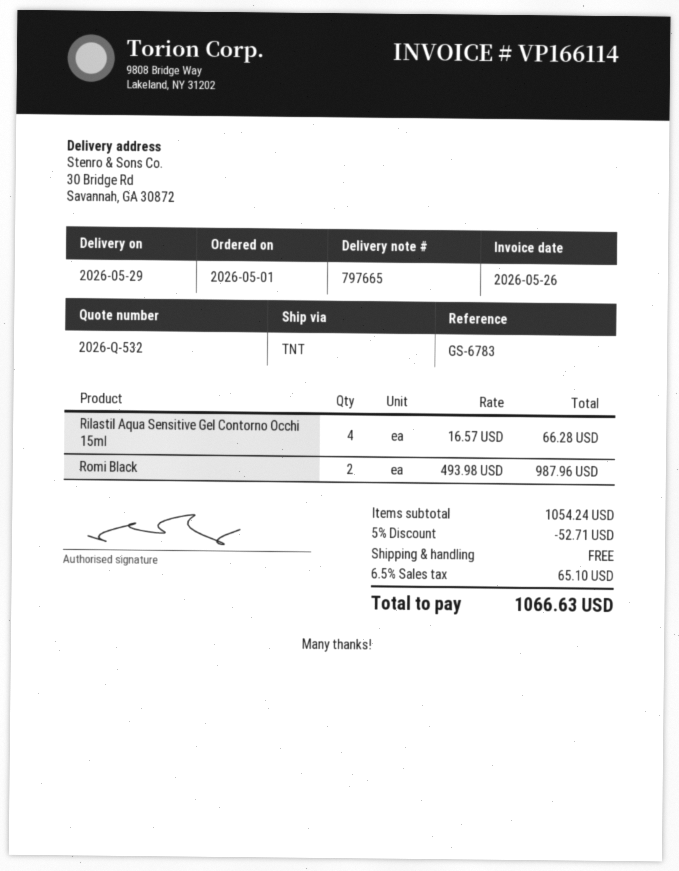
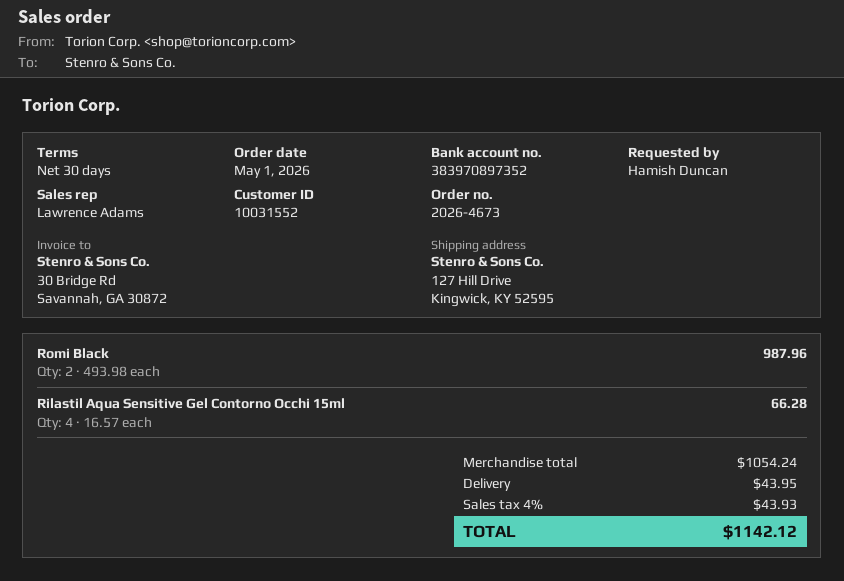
ship to: 30 Bridge Rd, Savannah, GA 30872 -> 127 Hill Drive, Kingwick, KY 52595
discount: 5% = 52.71 -> none
shipping: 0.00 -> 43.95
tax: 6.5% = 65.10 -> 4% = 43.93
total: 1066.63 -> 1142.12

